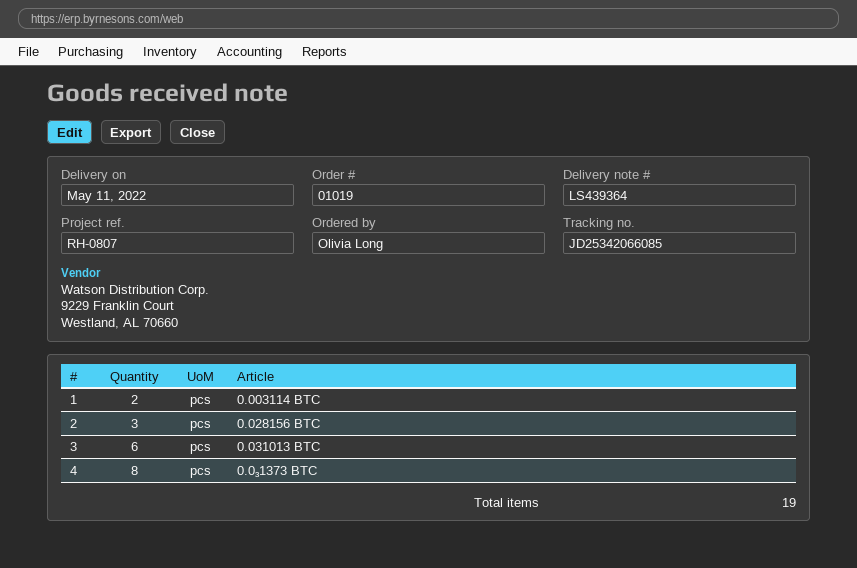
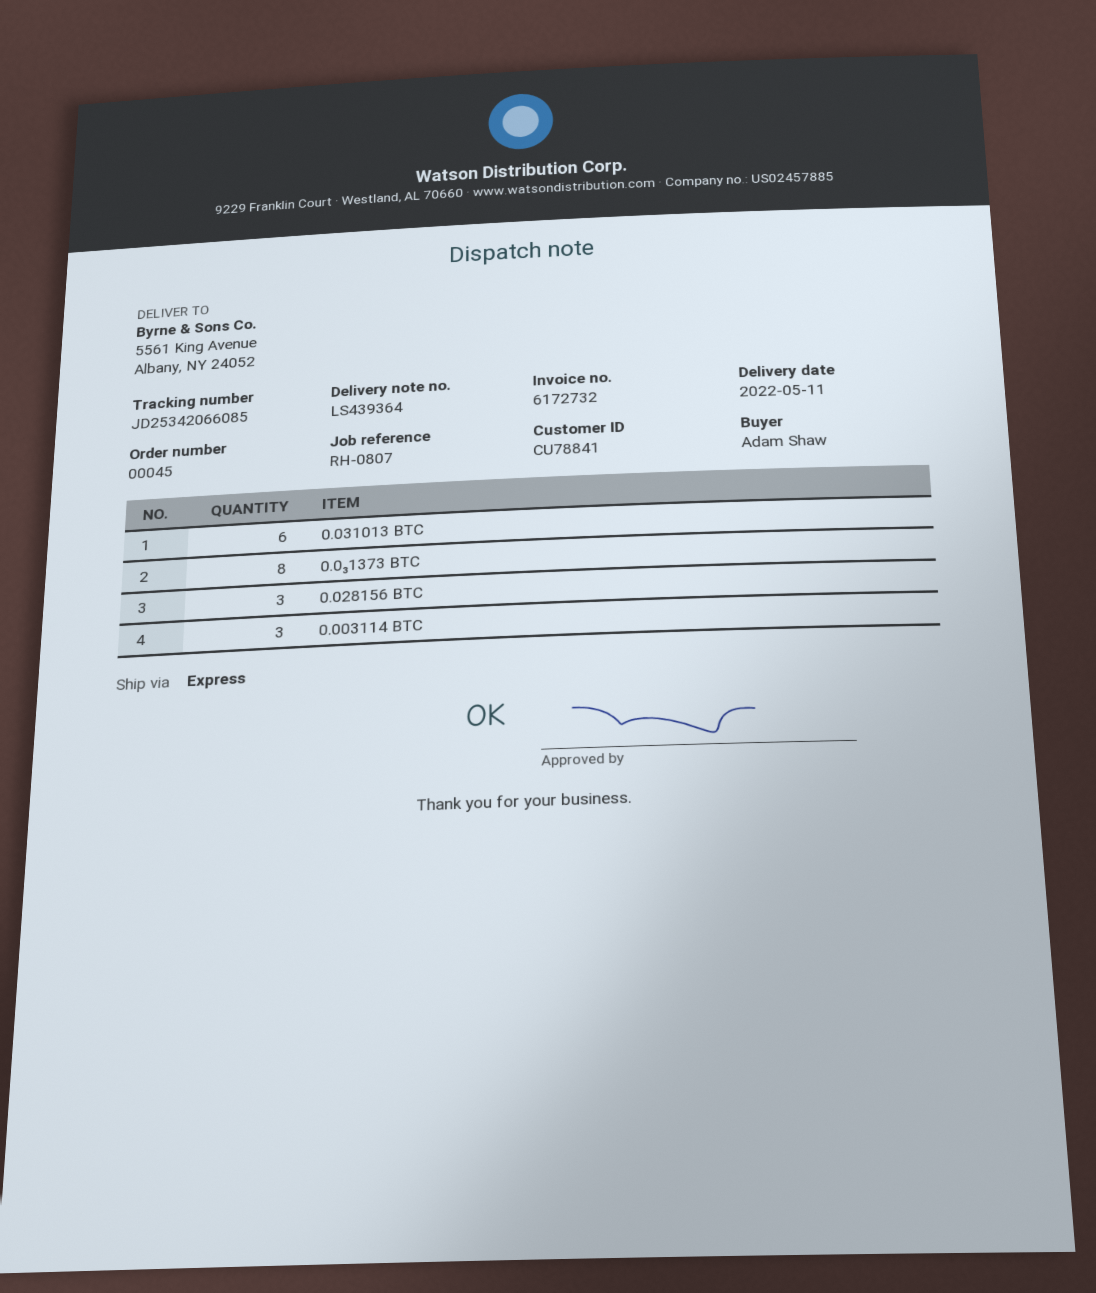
order number: 01019 -> 00045
ordered by: Olivia Long -> Adam Shaw
0.003114 BTC: 2 -> 3

